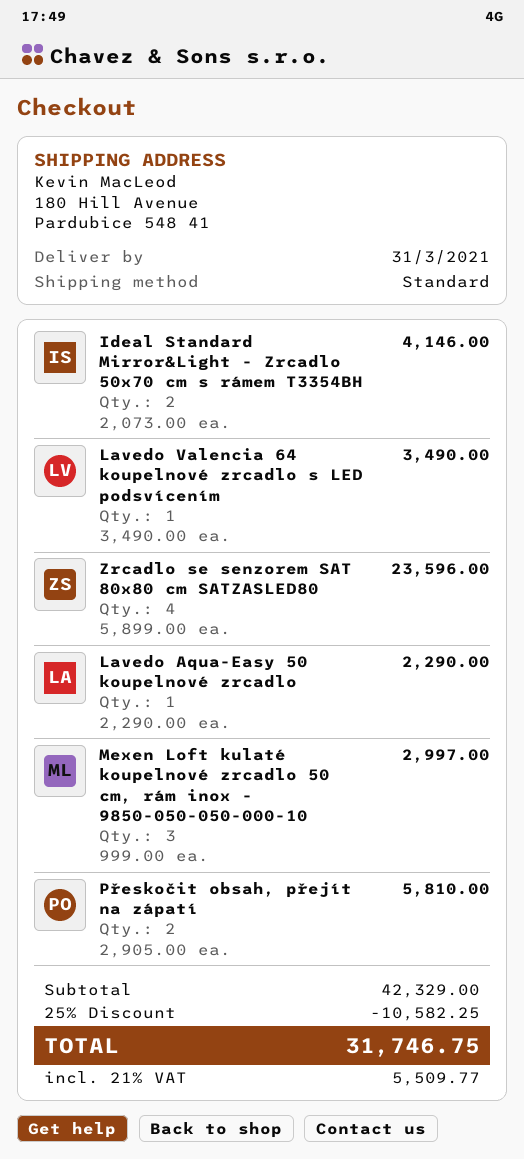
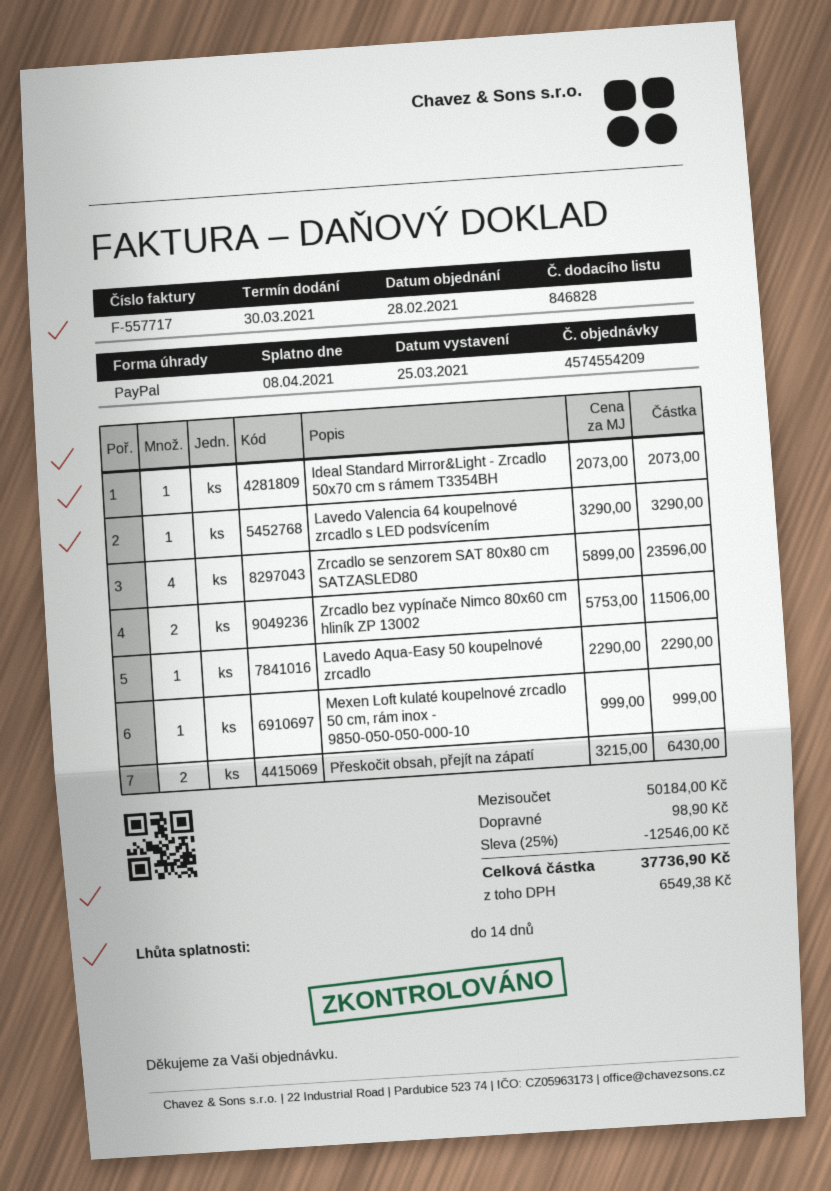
delivery date: 2021-03-31 -> 2021-03-30
Ideal Standard Mirror&Light - Zrcadlo 50x70 cm s rámem T3354BH: 2 x 2073.00 = 4146.00 -> 1 x 2073.00 = 2073.00
Lavedo Valencia 64 koupelnové zrcadlo s LED podsvícením: 1 x 3490.00 = 3490.00 -> 1 x 3290.00 = 3290.00
Mexen Loft kulaté koupelnové zrcadlo 50 cm, rám inox - 9850-050-050-000-10: 3 x 999.00 = 2997.00 -> 1 x 999.00 = 999.00
Přeskočit obsah, přejít na zápatí: 2 x 2905.00 = 5810.00 -> 2 x 3215.00 = 6430.00
Zrcadlo bez vypínače Nimco 80x60 cm hliník ZP 13002: none -> 2 x 5753.00 = 11506.00
subtotal: 42329.00 -> 50184.00
discount: 25% = 10582.25 -> 25% = 12546.00
shipping: none -> 98.90
tax: 5509.77 -> 6549.38
total: 31746.75 -> 37736.90

